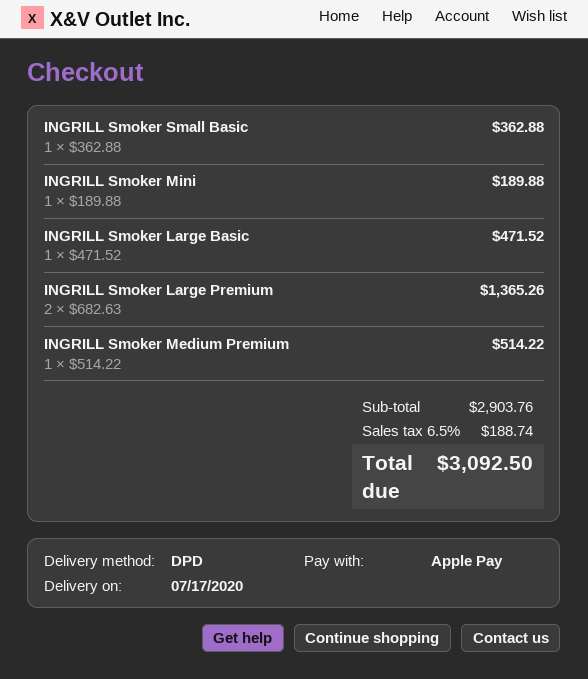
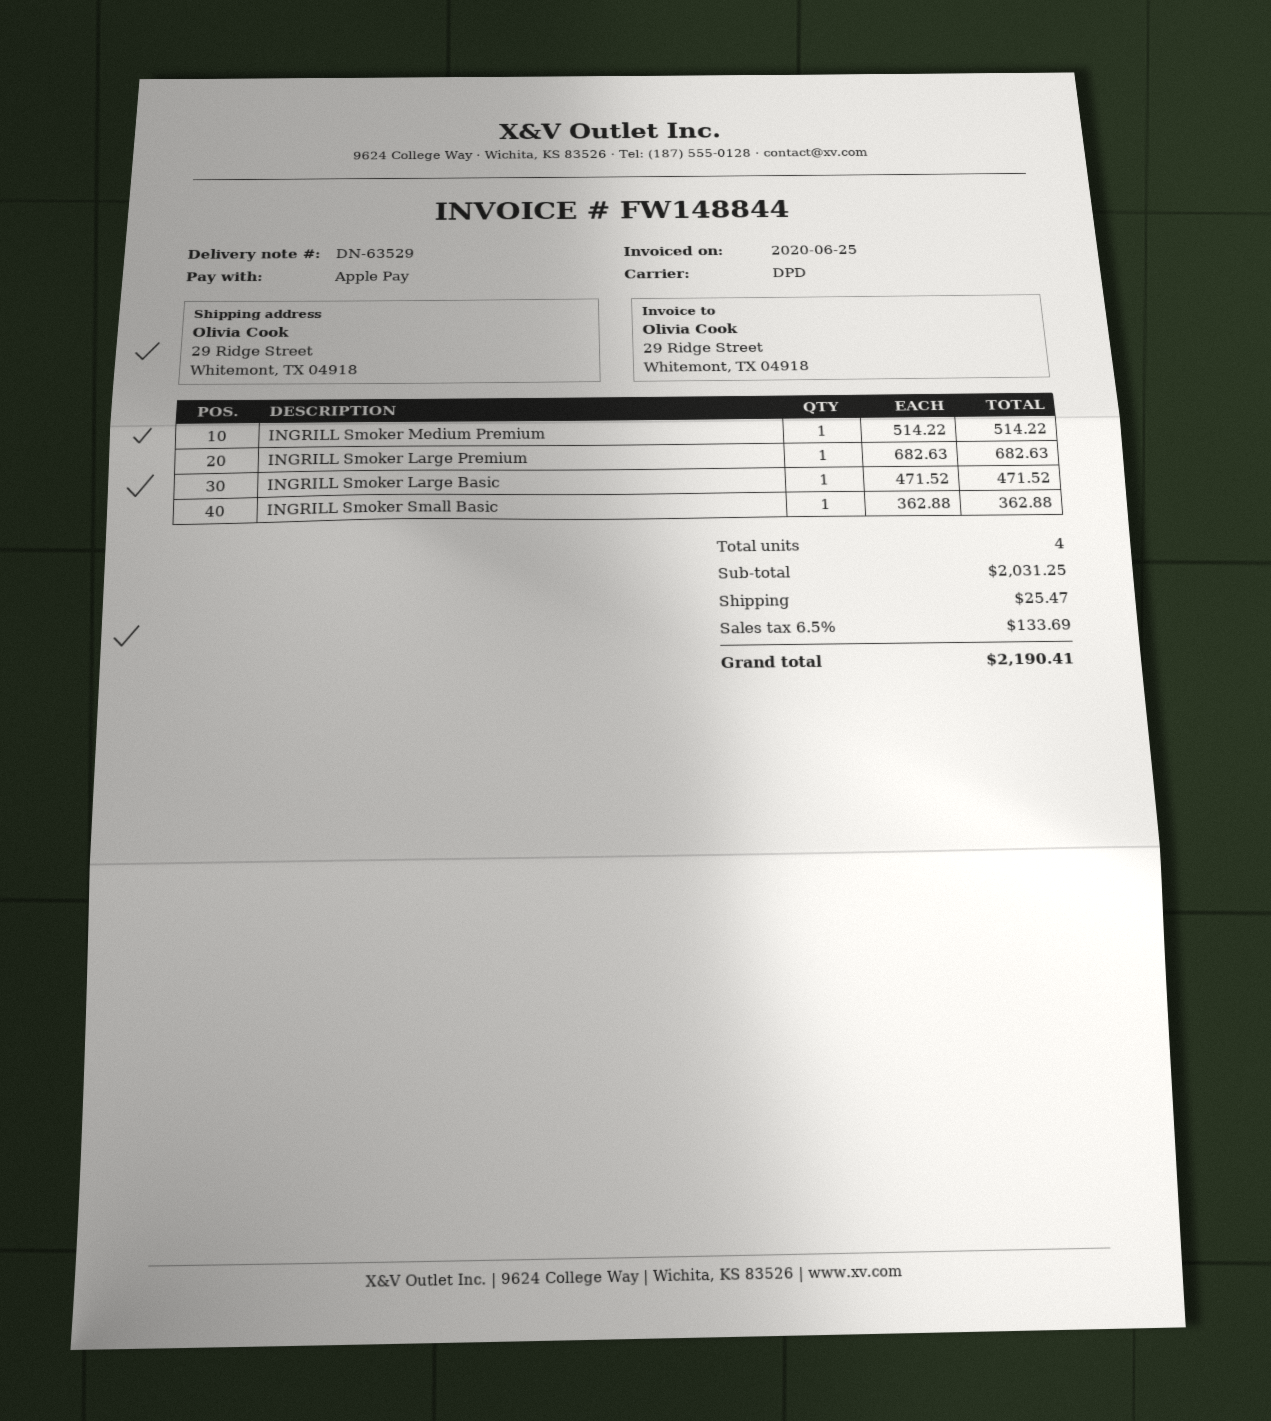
INGRILL Smoker Mini: 1 x 189.88 = 189.88 -> none
INGRILL Smoker Large Premium: 2 x 682.63 = 1365.26 -> 1 x 682.63 = 682.63
subtotal: 2903.76 -> 2031.25
shipping: none -> 25.47
tax: 6.5% = 188.74 -> 6.5% = 133.69
total: 3092.50 -> 2190.41

